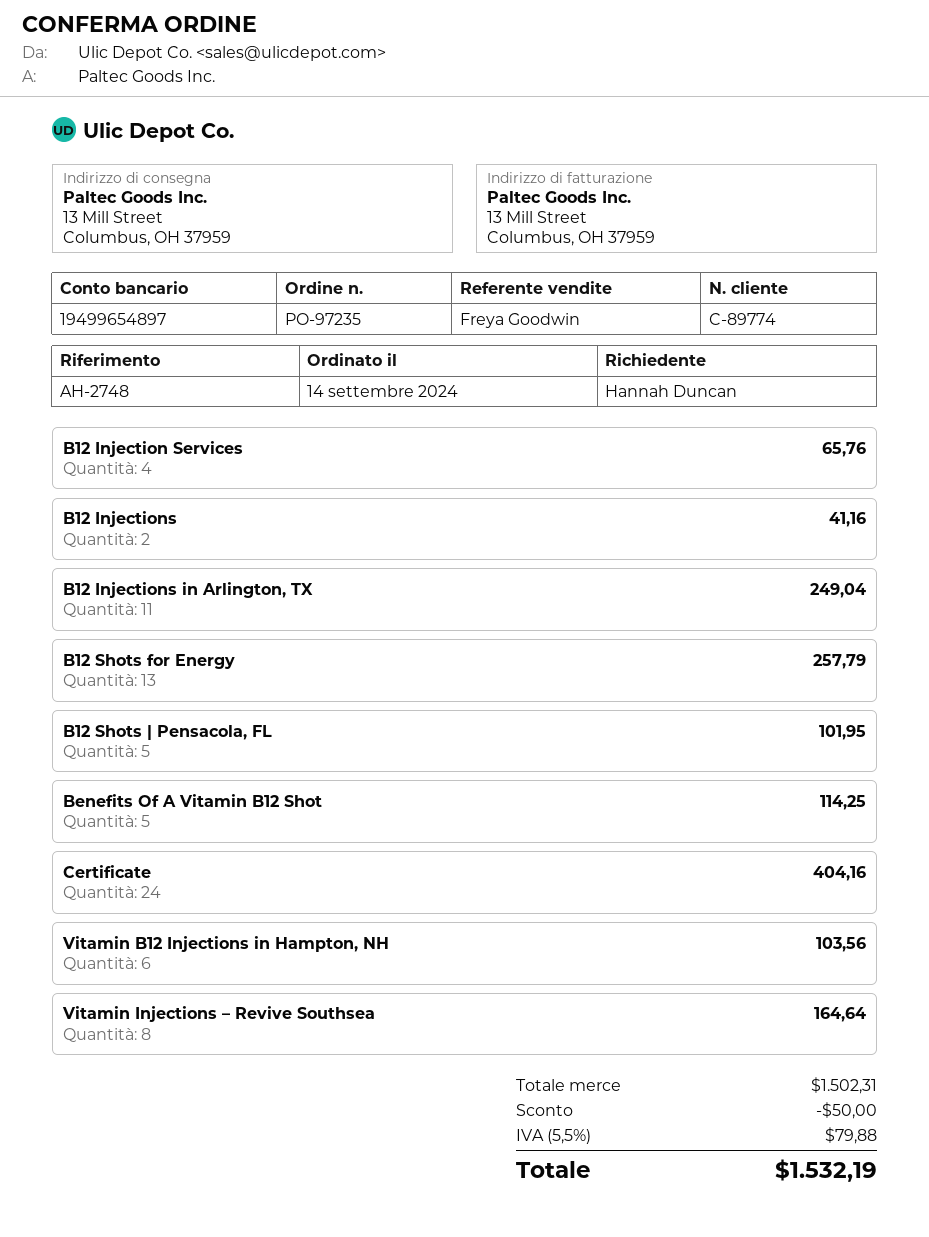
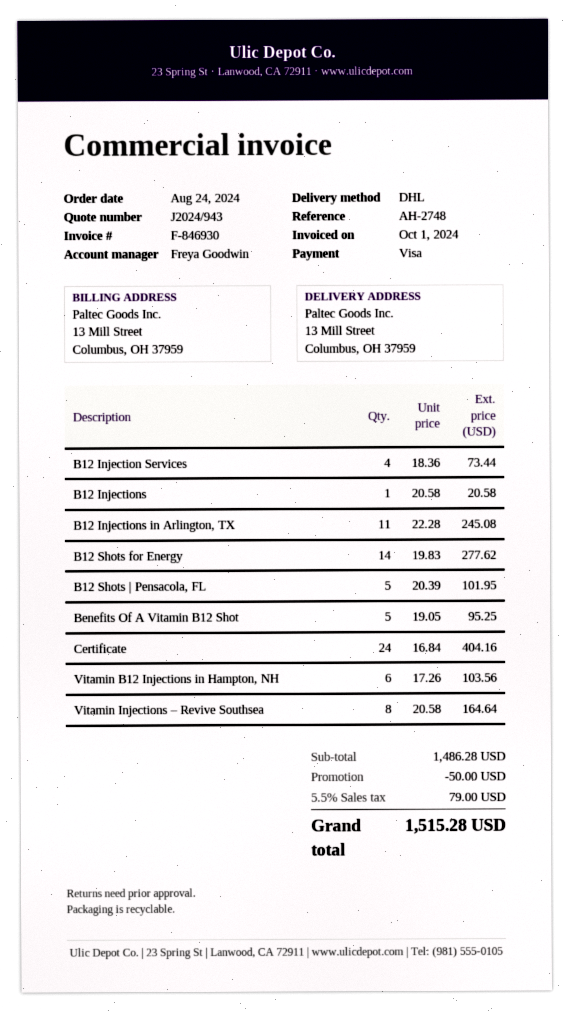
order date: 2024-09-14 -> 2024-08-24
B12 Injection Services: 4 for 65.76 -> 4 for 73.44
B12 Injections: 2 for 41.16 -> 1 for 20.58
B12 Injections in Arlington, TX: 11 for 249.04 -> 11 for 245.08
B12 Shots for Energy: 13 for 257.79 -> 14 for 277.62
Benefits Of A Vitamin B12 Shot: 5 for 114.25 -> 5 for 95.25
subtotal: 1502.31 -> 1486.28
tax: 5.5% = 79.88 -> 5.5% = 79.00
total: 1532.19 -> 1515.28

